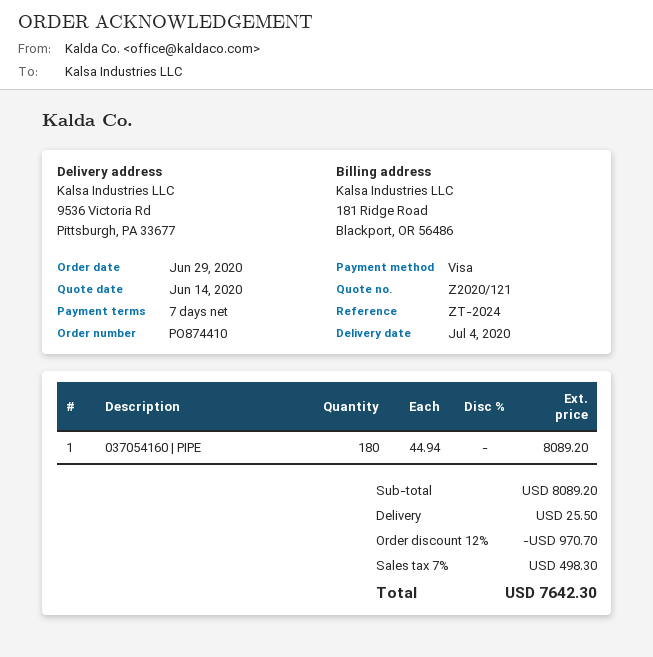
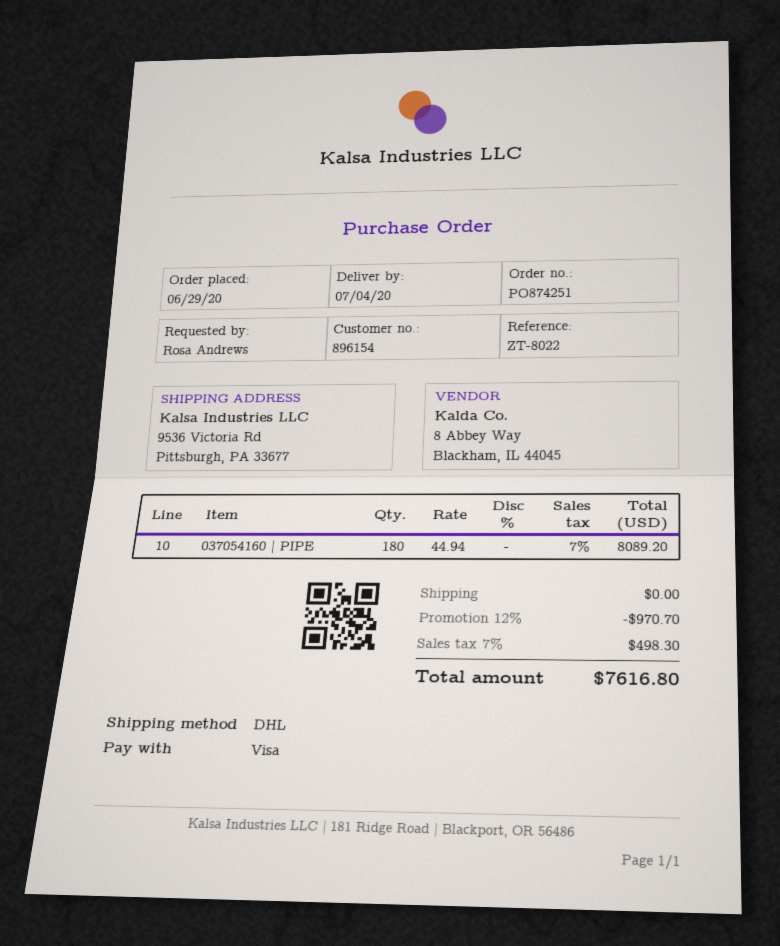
order number: PO874410 -> PO874251
reference: ZT-2024 -> ZT-8022
shipping: 25.50 -> 0.00
total: 7642.30 -> 7616.80

